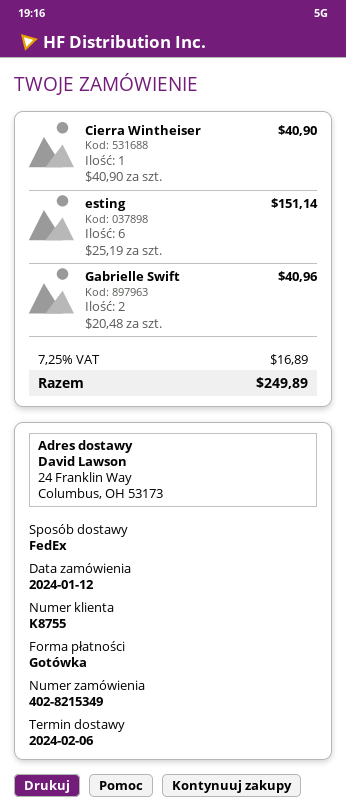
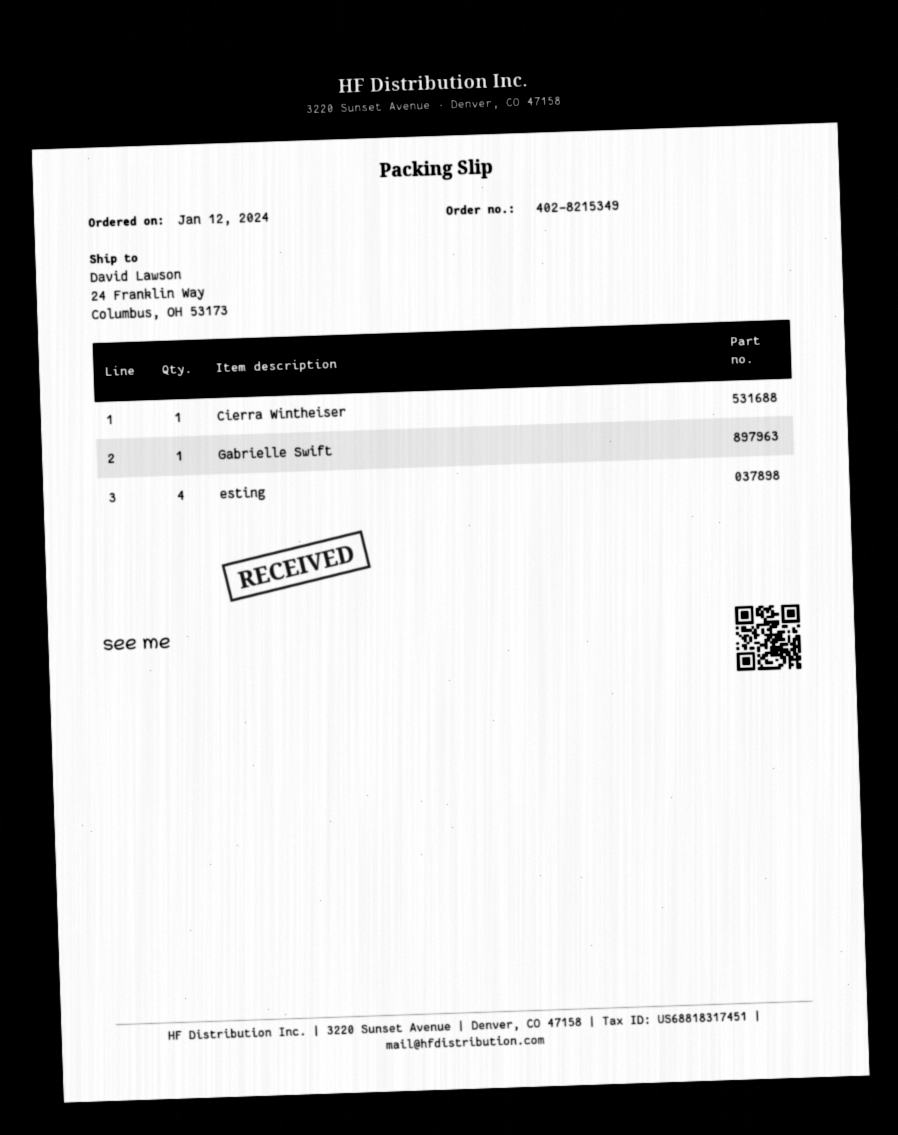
esting: 6 -> 4
Gabrielle Swift: 2 -> 1

